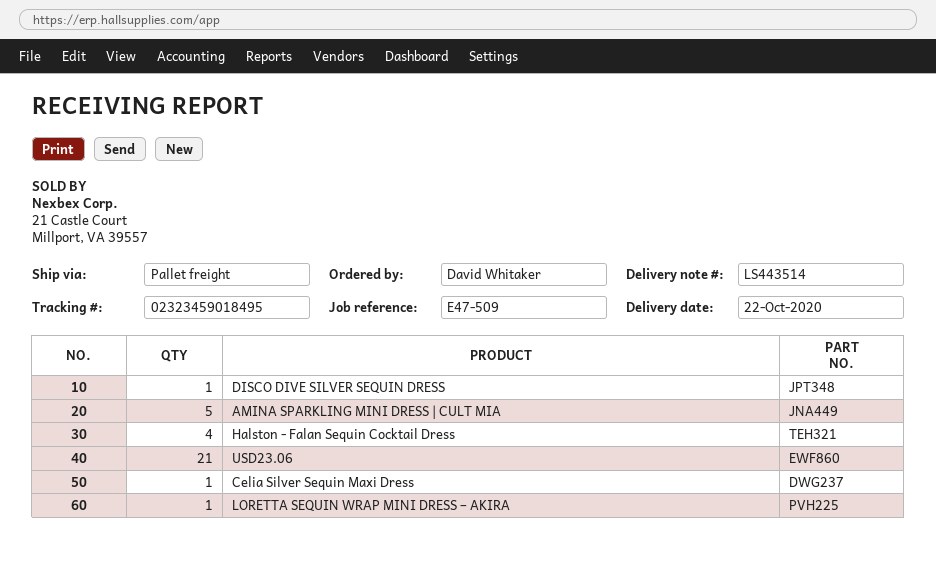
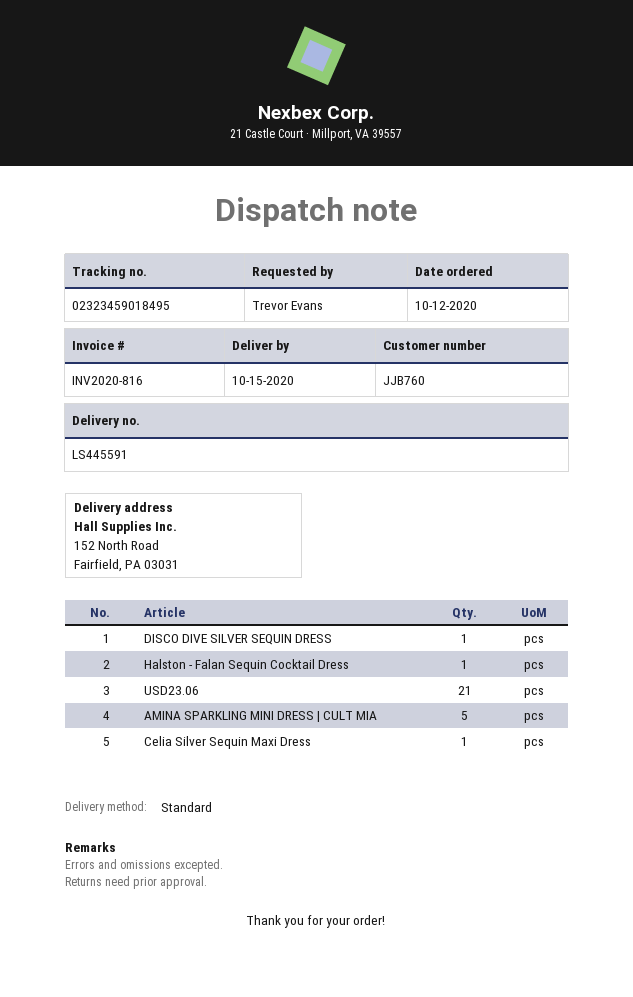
delivery note number: LS443514 -> LS445591
delivery date: 2020-10-22 -> 2020-10-15
ordered by: David Whitaker -> Trevor Evans
shipping method: pallet freight -> standard
Halston - Falan Sequin Cocktail Dress: 4 -> 1
LORETTA SEQUIN WRAP MINI DRESS – AKIRA: 1 -> none

